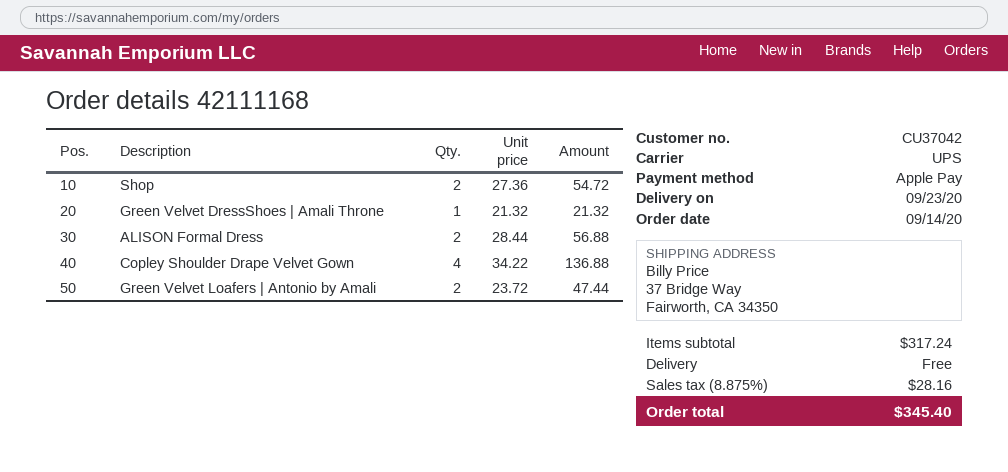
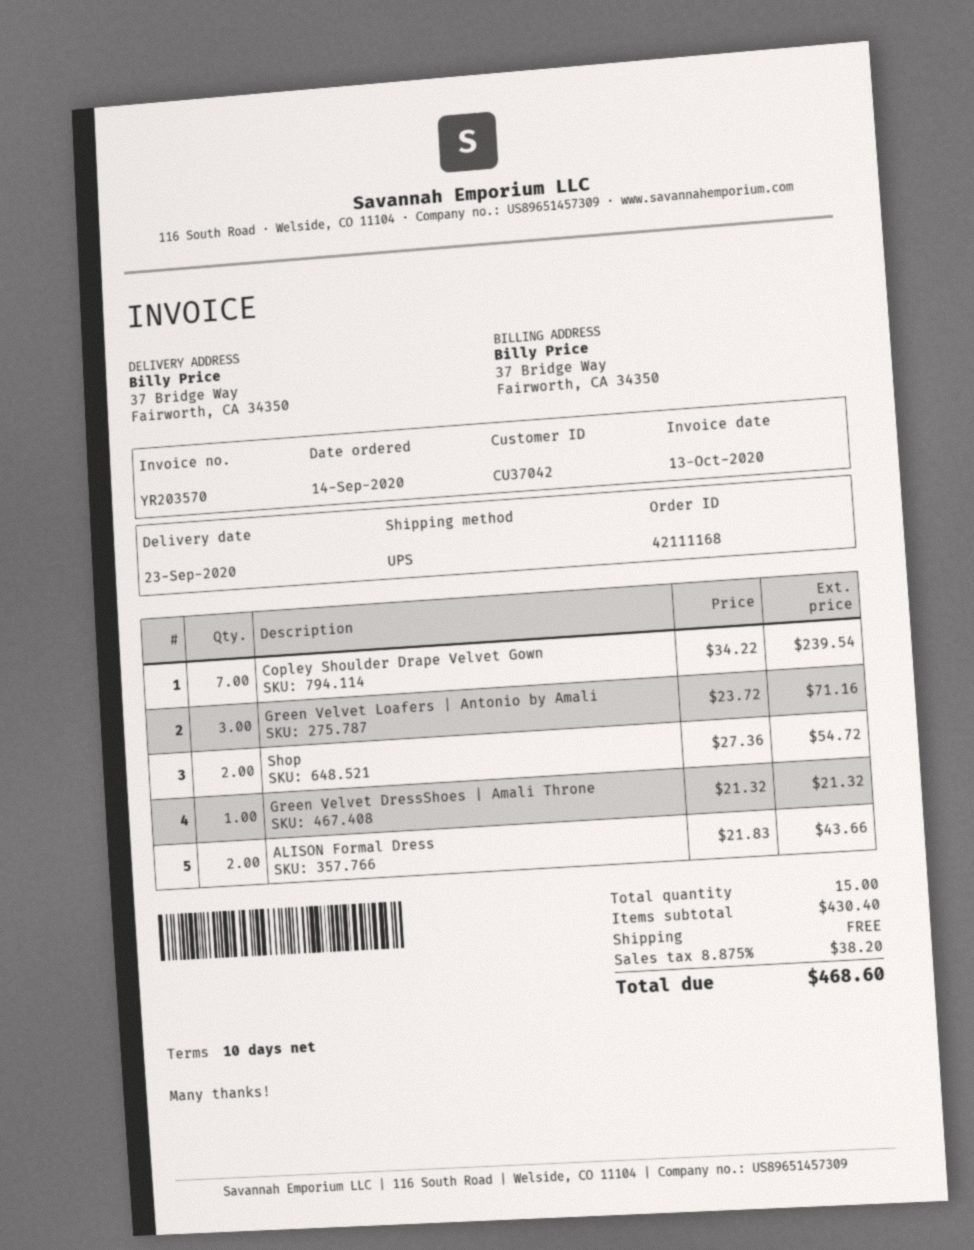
ALISON Formal Dress: 2 x 28.44 = 56.88 -> 2 x 21.83 = 43.66
Copley Shoulder Drape Velvet Gown: 4 x 34.22 = 136.88 -> 7 x 34.22 = 239.54
Green Velvet Loafers | Antonio by Amali: 2 x 23.72 = 47.44 -> 3 x 23.72 = 71.16
subtotal: 317.24 -> 430.40
tax: 8.875% = 28.16 -> 8.875% = 38.20
total: 345.40 -> 468.60

